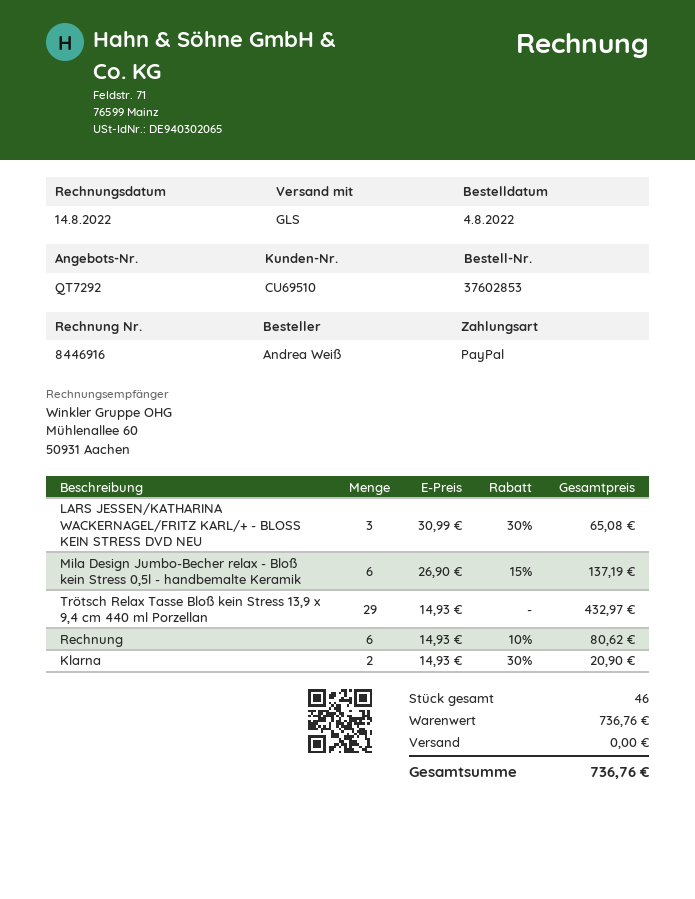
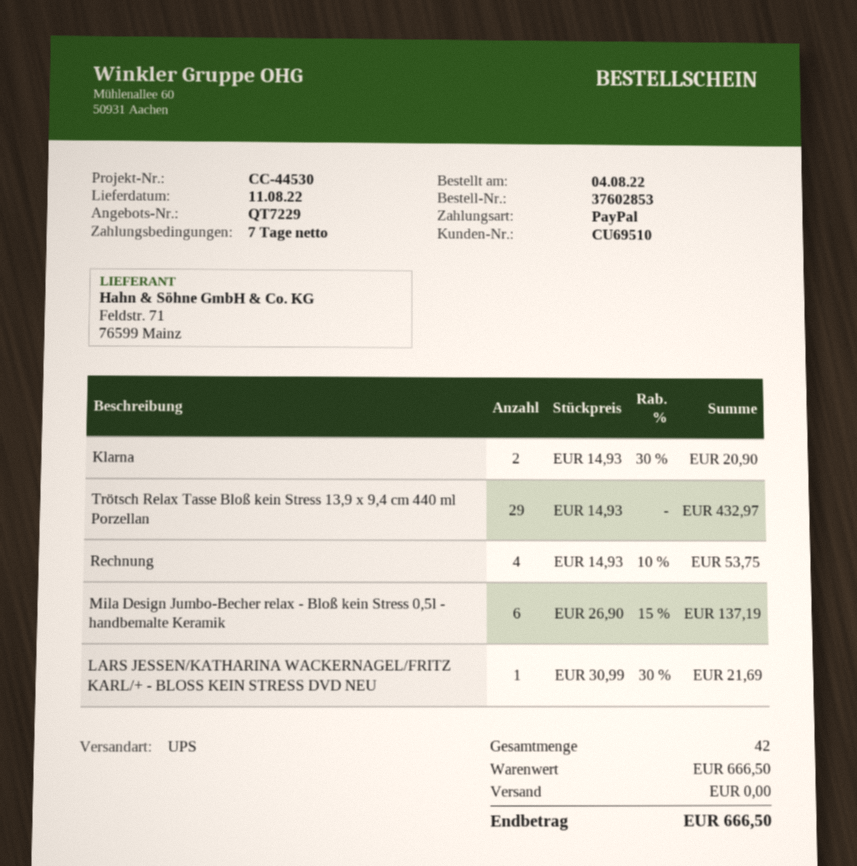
quote number: QT7292 -> QT7229
shipping method: GLS -> UPS
LARS JESSEN/KATHARINA WACKERNAGEL/FRITZ KARL/+ - BLOSS KEIN STRESS DVD NEU: 3 x 30.99 - 30% = 65.08 -> 1 x 30.99 - 30% = 21.69
Rechnung: 6 x 14.93 - 10% = 80.62 -> 4 x 14.93 - 10% = 53.75
total quantity: 46 -> 42
subtotal: 736.76 -> 666.50
total: 736.76 -> 666.50

